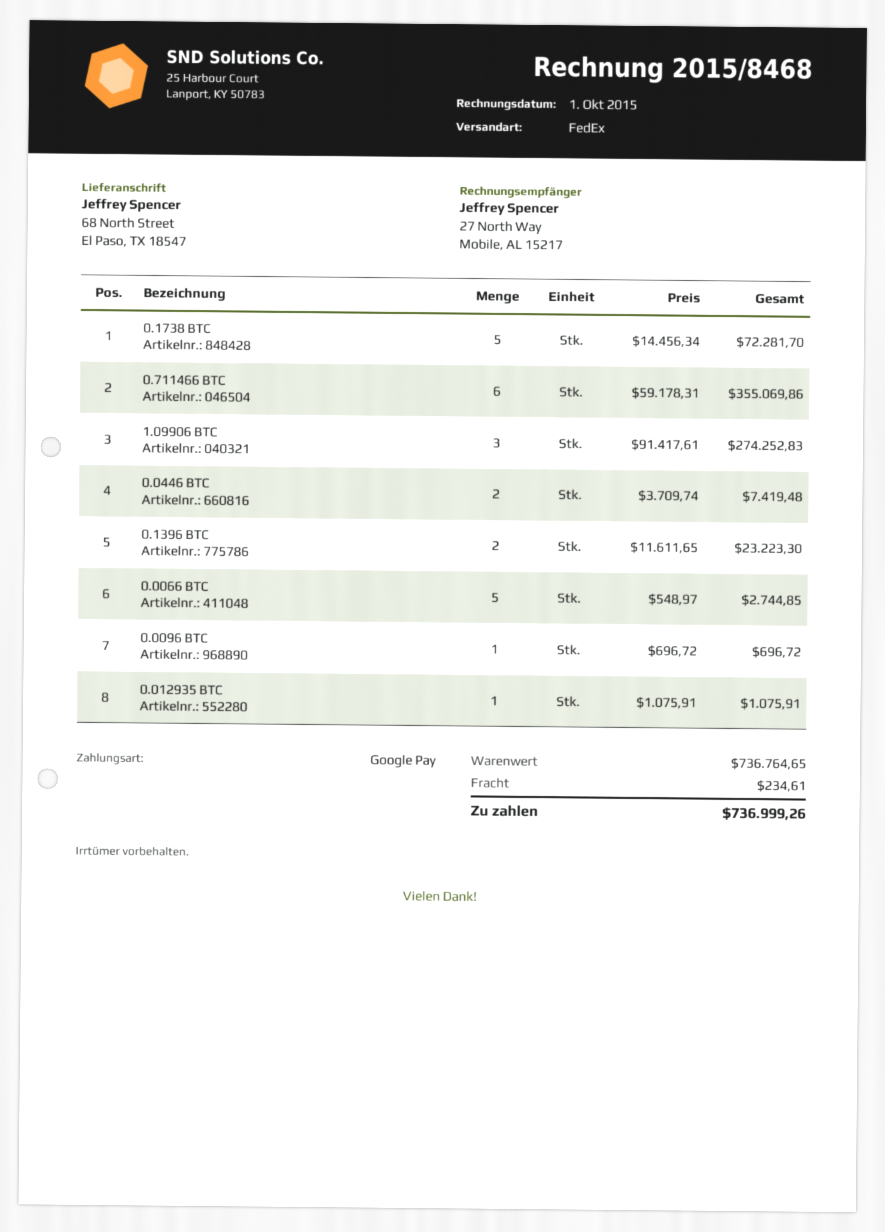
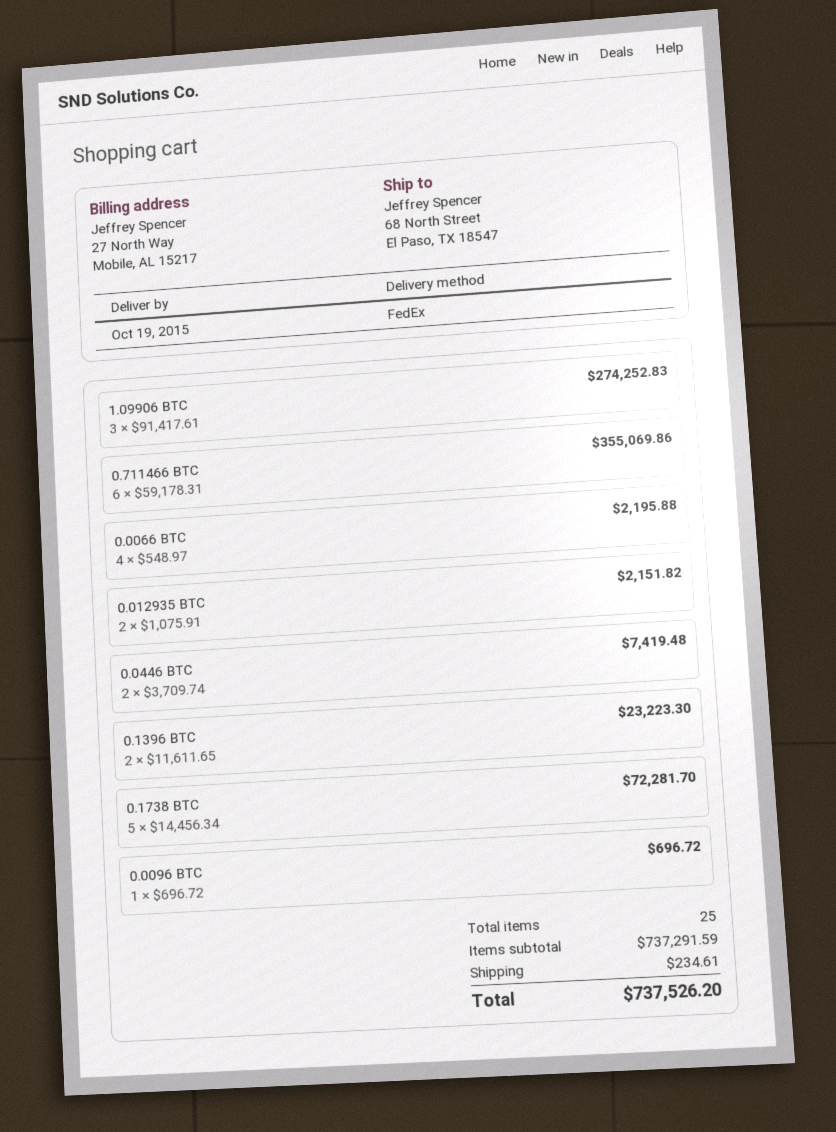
0.0066 BTC: 5 x 548.97 = 2744.85 -> 4 x 548.97 = 2195.88
0.012935 BTC: 1 x 1075.91 = 1075.91 -> 2 x 1075.91 = 2151.82
subtotal: 736764.65 -> 737291.59
total: 736999.26 -> 737526.20

